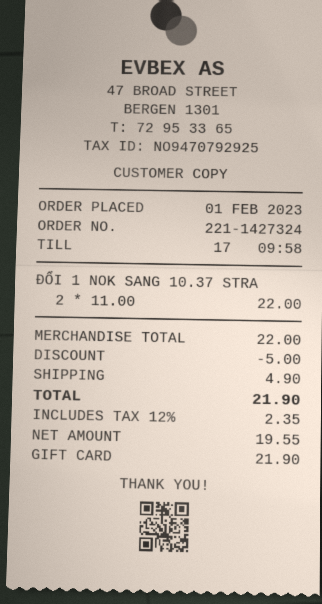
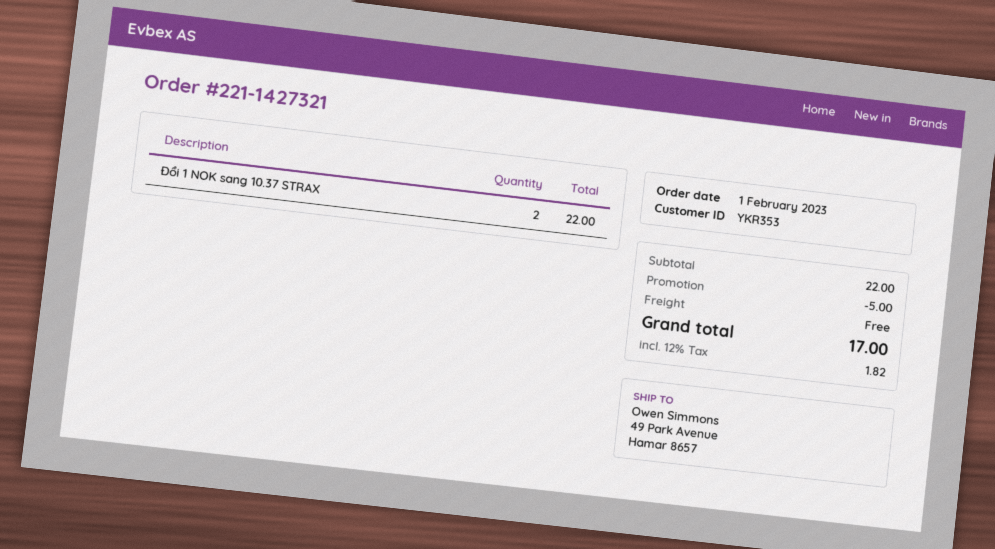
order number: 221-1427324 -> 221-1427321
shipping: 4.90 -> 0.00
tax: 12% = 2.35 -> 12% = 1.82
total: 21.90 -> 17.00

